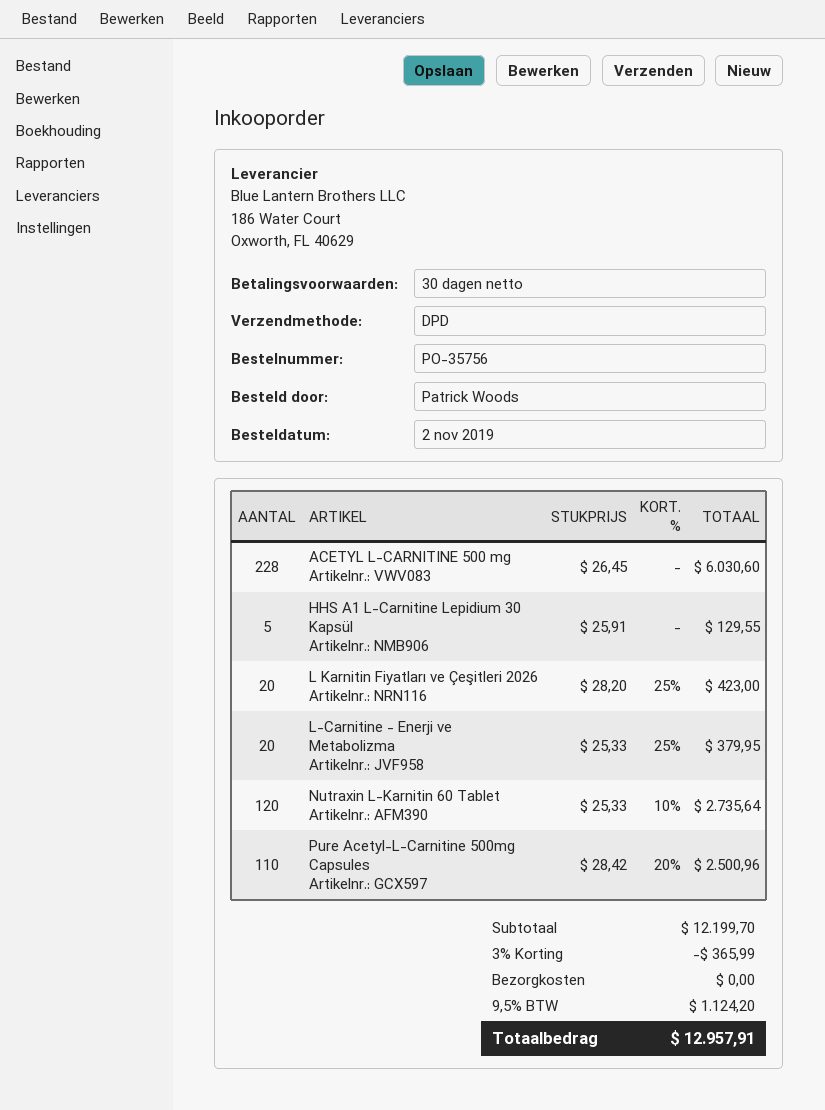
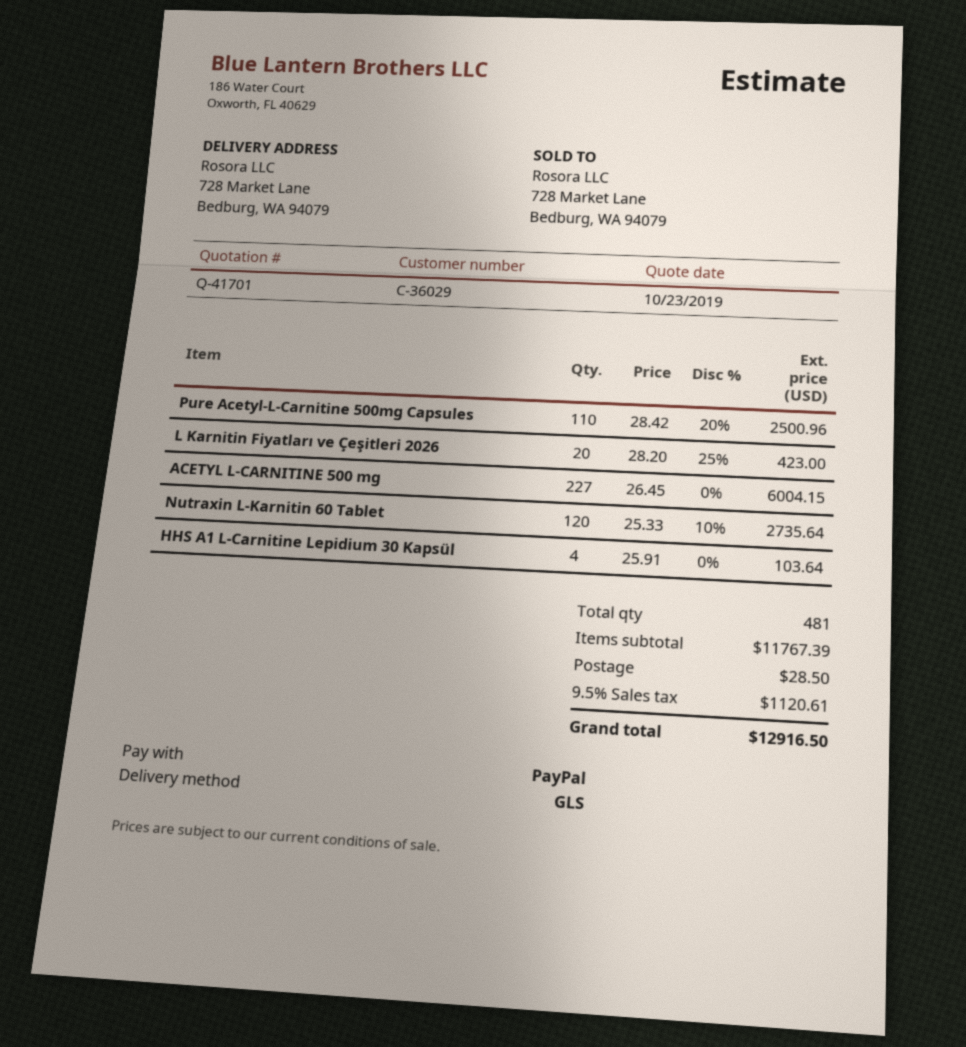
shipping method: DPD -> GLS
ACETYL L-CARNITINE 500 mg: 228 x 26.45 = 6030.60 -> 227 x 26.45 = 6004.15
HHS A1 L-Carnitine Lepidium 30 Kapsül: 5 x 25.91 = 129.55 -> 4 x 25.91 = 103.64
L-Carnitine - Enerji ve Metabolizma: 20 x 25.33 - 25% = 379.95 -> none
subtotal: 12199.70 -> 11767.39
discount: 3% = 365.99 -> none
shipping: 0.00 -> 28.50
tax: 9.5% = 1124.20 -> 9.5% = 1120.61
total: 12957.91 -> 12916.50

